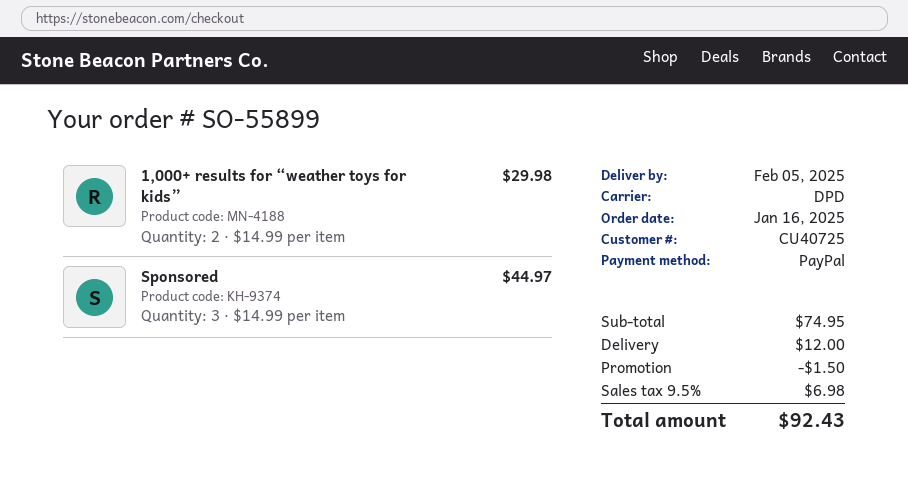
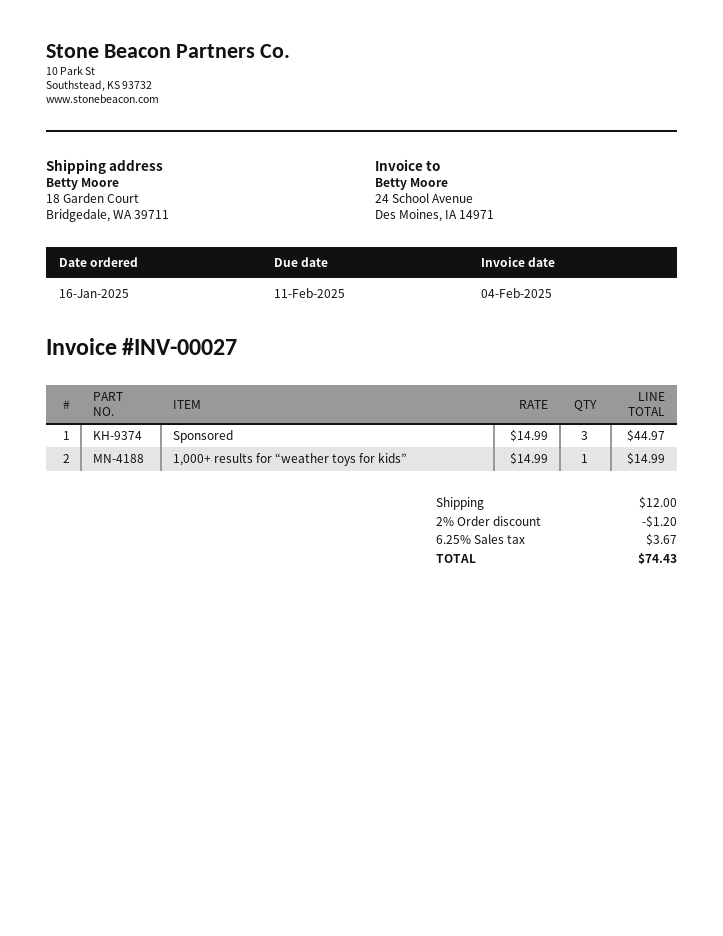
1,000+ results for “weather toys for kids”: 2 x 14.99 = 29.98 -> 1 x 14.99 = 14.99
discount: 1.50 -> 1.20
tax: 9.5% = 6.98 -> 6.25% = 3.67
total: 92.43 -> 74.43

